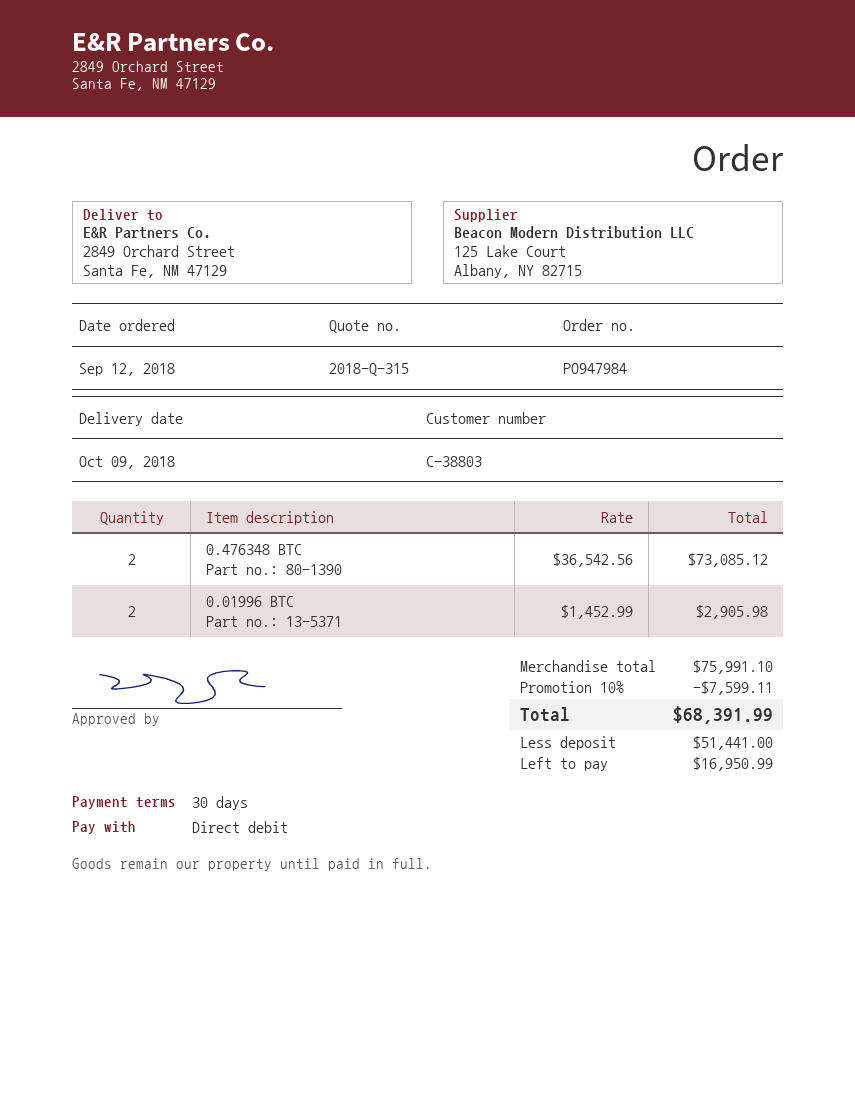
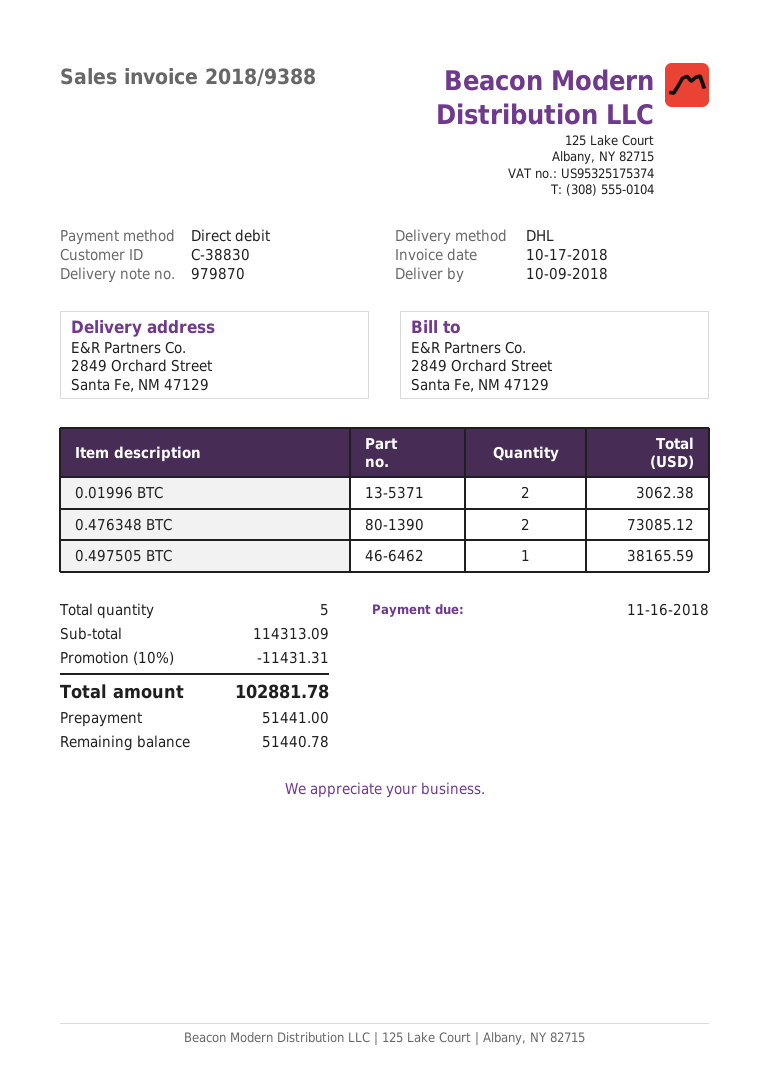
customer number: C-38803 -> C-38830
0.01996 BTC: 2 for 2905.98 -> 2 for 3062.38
0.497505 BTC: none -> 1 for 38165.59
subtotal: 75991.10 -> 114313.09
discount: 10% = 7599.11 -> 10% = 11431.31
total: 68391.99 -> 102881.78
balance: 16950.99 -> 51440.78

